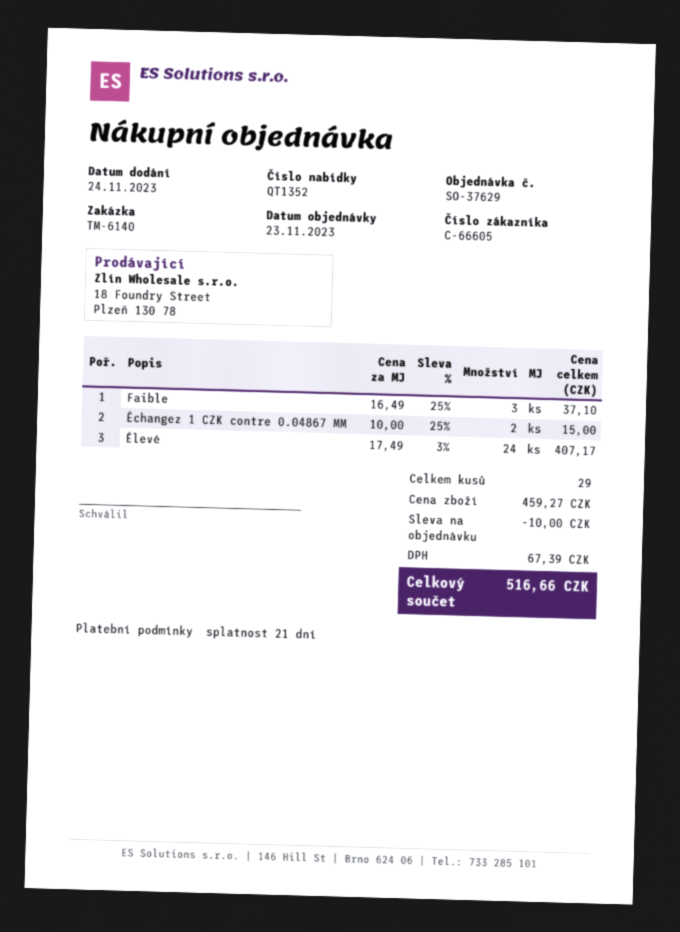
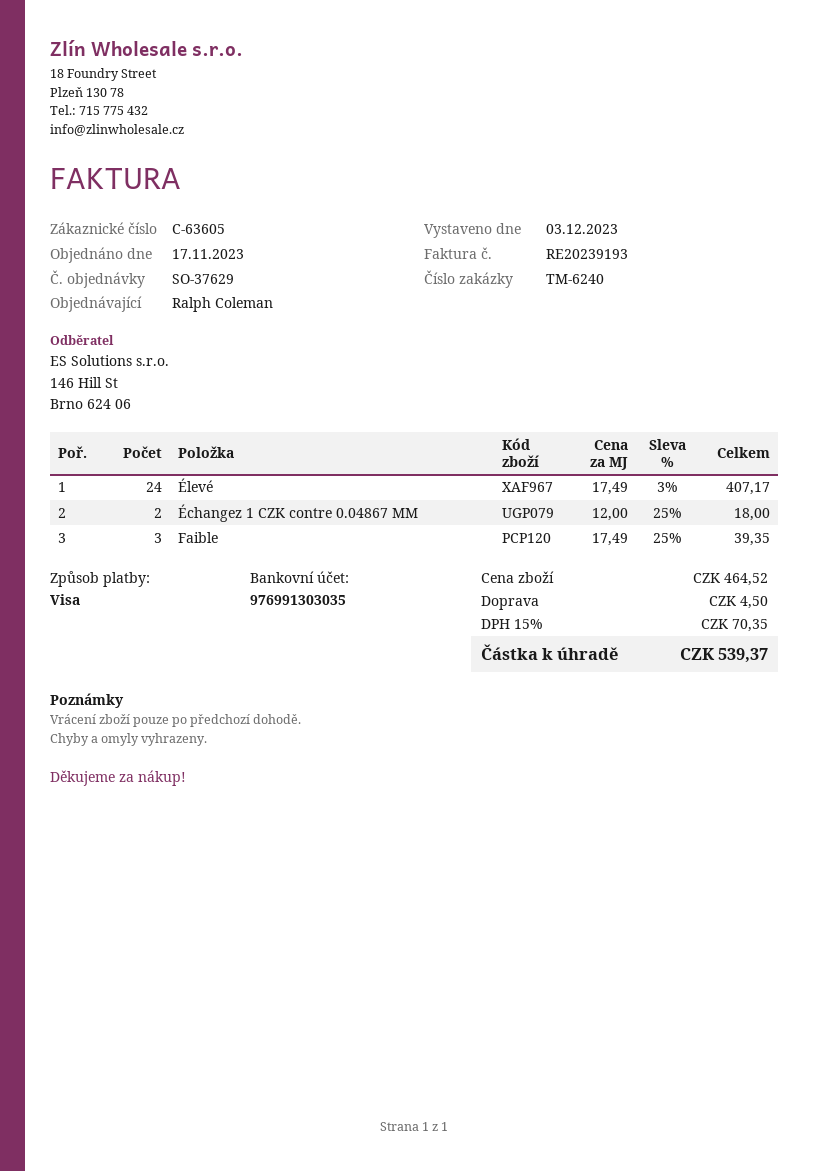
order date: 2023-11-23 -> 2023-11-17
customer number: C-66605 -> C-63605
reference: TM-6140 -> TM-6240
Faible: 3 x 16.49 - 25% = 37.10 -> 3 x 17.49 - 25% = 39.35
Échangez 1 CZK contre 0.04867 MM: 2 x 10.00 - 25% = 15.00 -> 2 x 12.00 - 25% = 18.00
subtotal: 459.27 -> 464.52
discount: 10.00 -> none
shipping: none -> 4.50
tax: 67.39 -> 70.35
total: 516.66 -> 539.37

